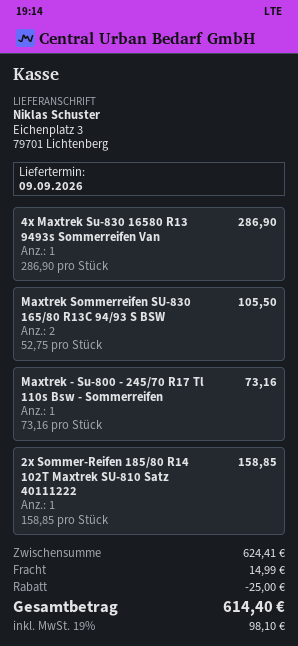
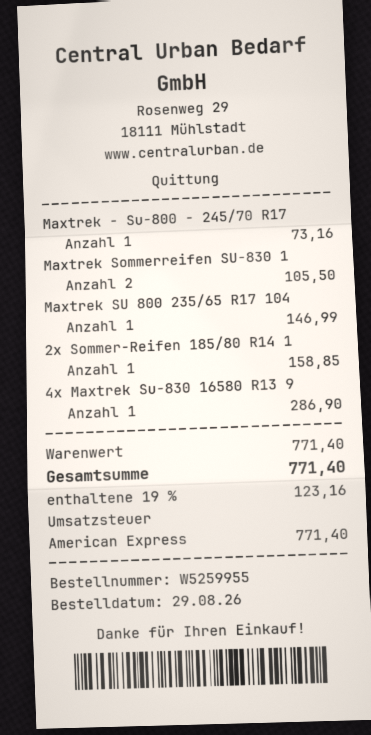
Maxtrek SU 800 235/65 R17 104: none -> 1 for 146.99
subtotal: 624.41 -> 771.40
discount: 25.00 -> none
shipping: 14.99 -> none
tax: 19% = 98.10 -> 19% = 123.16
total: 614.40 -> 771.40

